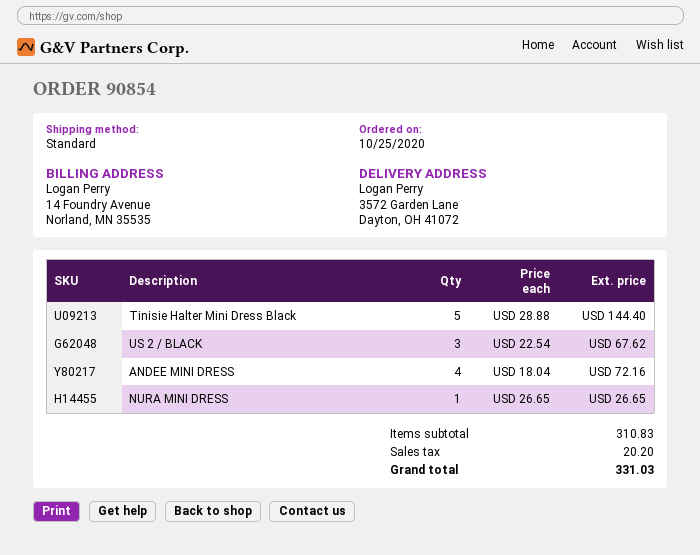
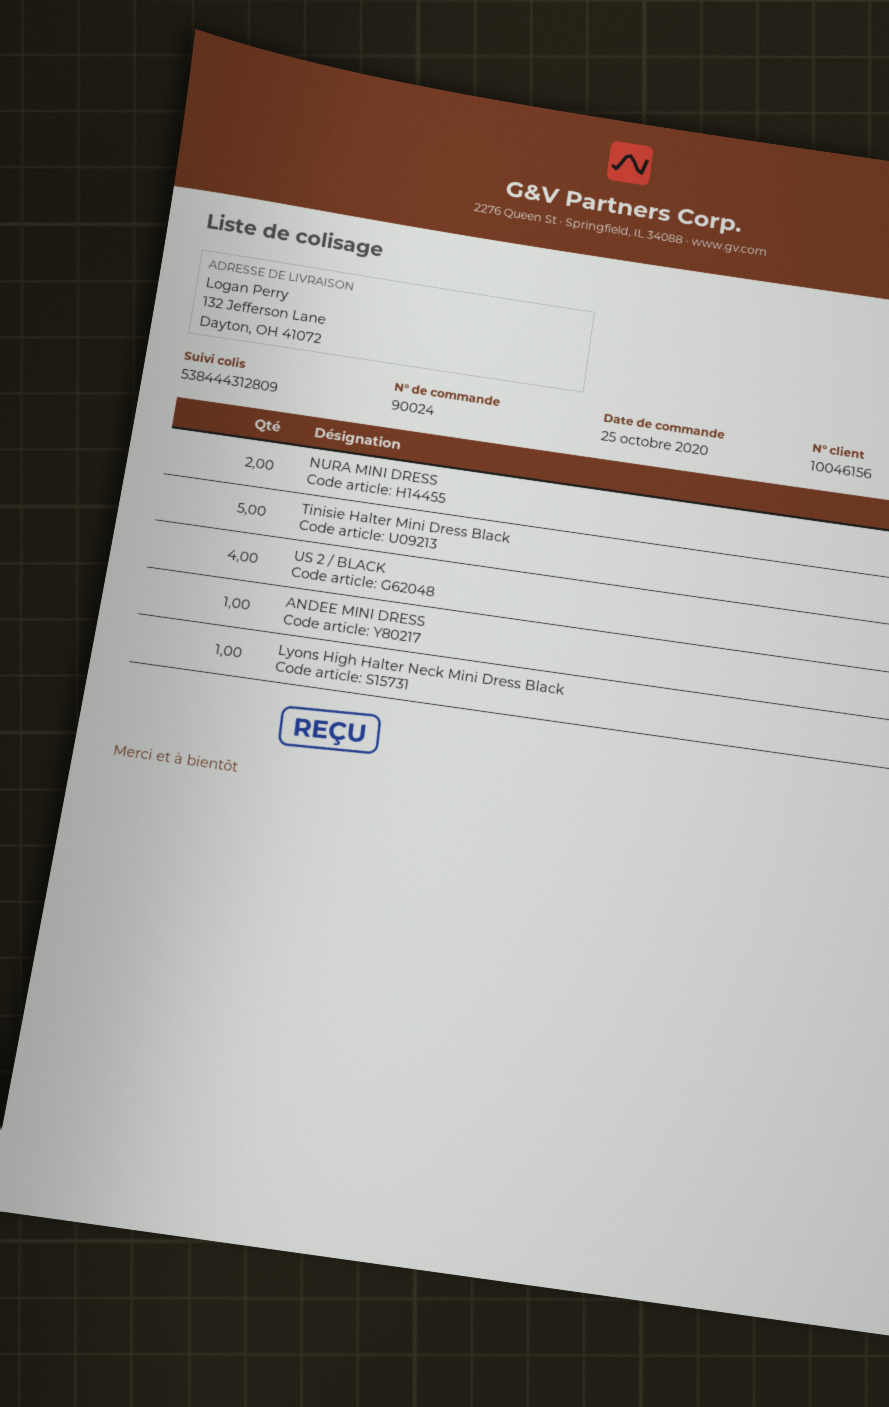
order number: 90854 -> 90024
ship to: 3572 Garden Lane, Dayton, OH 41072 -> 132 Jefferson Lane, Dayton, OH 41072
US 2 / BLACK: 3 -> 4
ANDEE MINI DRESS: 4 -> 1
NURA MINI DRESS: 1 -> 2
Lyons High Halter Neck Mini Dress Black: none -> 1

